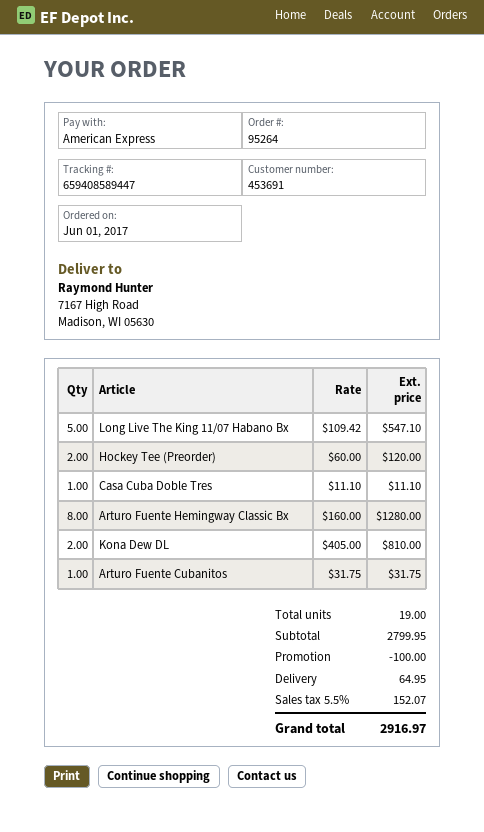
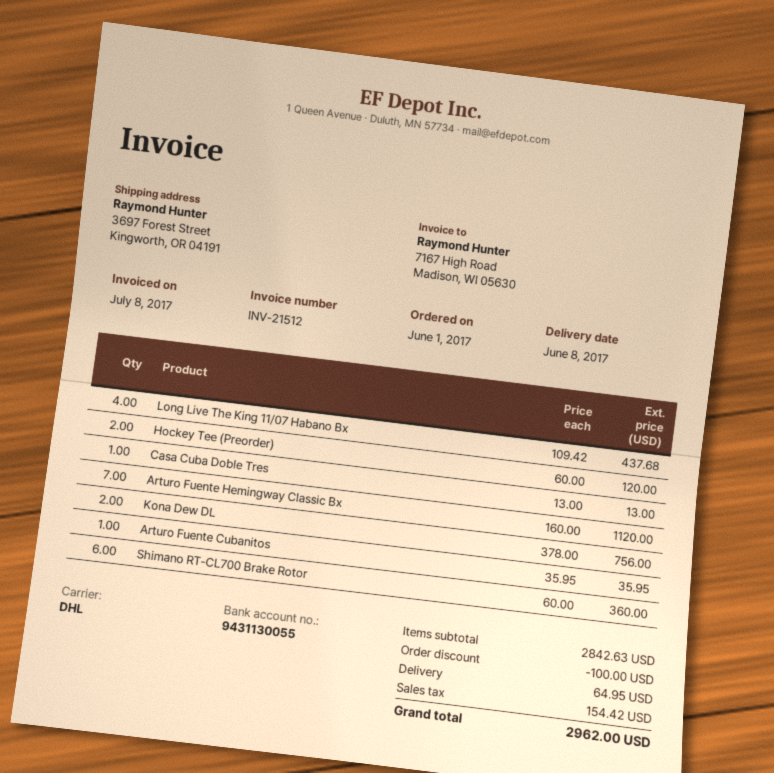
ship to: 7167 High Road, Madison, WI 05630 -> 3697 Forest Street, Kingworth, OR 04191
Long Live The King 11/07 Habano Bx: 5 x 109.42 = 547.10 -> 4 x 109.42 = 437.68
Casa Cuba Doble Tres: 1 x 11.10 = 11.10 -> 1 x 13.00 = 13.00
Arturo Fuente Hemingway Classic Bx: 8 x 160.00 = 1280.00 -> 7 x 160.00 = 1120.00
Kona Dew DL: 2 x 405.00 = 810.00 -> 2 x 378.00 = 756.00
Arturo Fuente Cubanitos: 1 x 31.75 = 31.75 -> 1 x 35.95 = 35.95
Shimano RT-CL700 Brake Rotor: none -> 6 x 60.00 = 360.00
subtotal: 2799.95 -> 2842.63
tax: 152.07 -> 154.42
total: 2916.97 -> 2962.00

